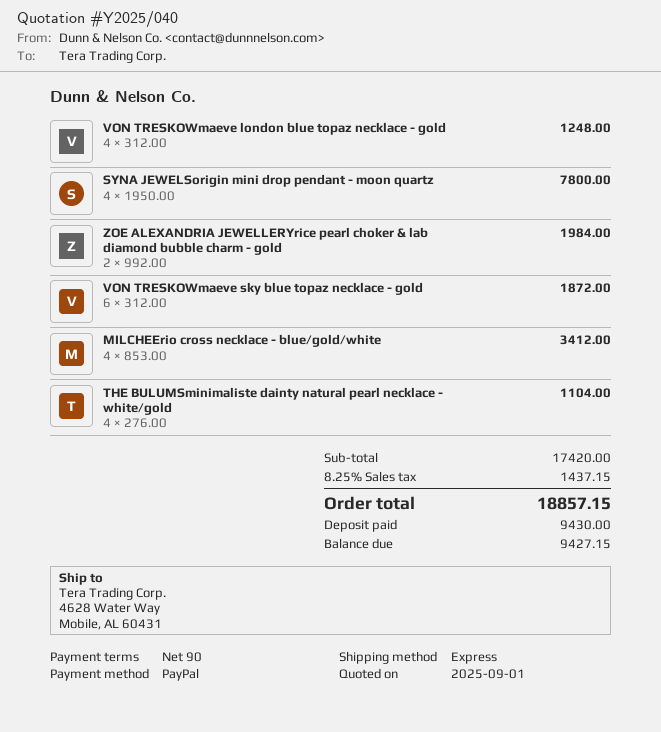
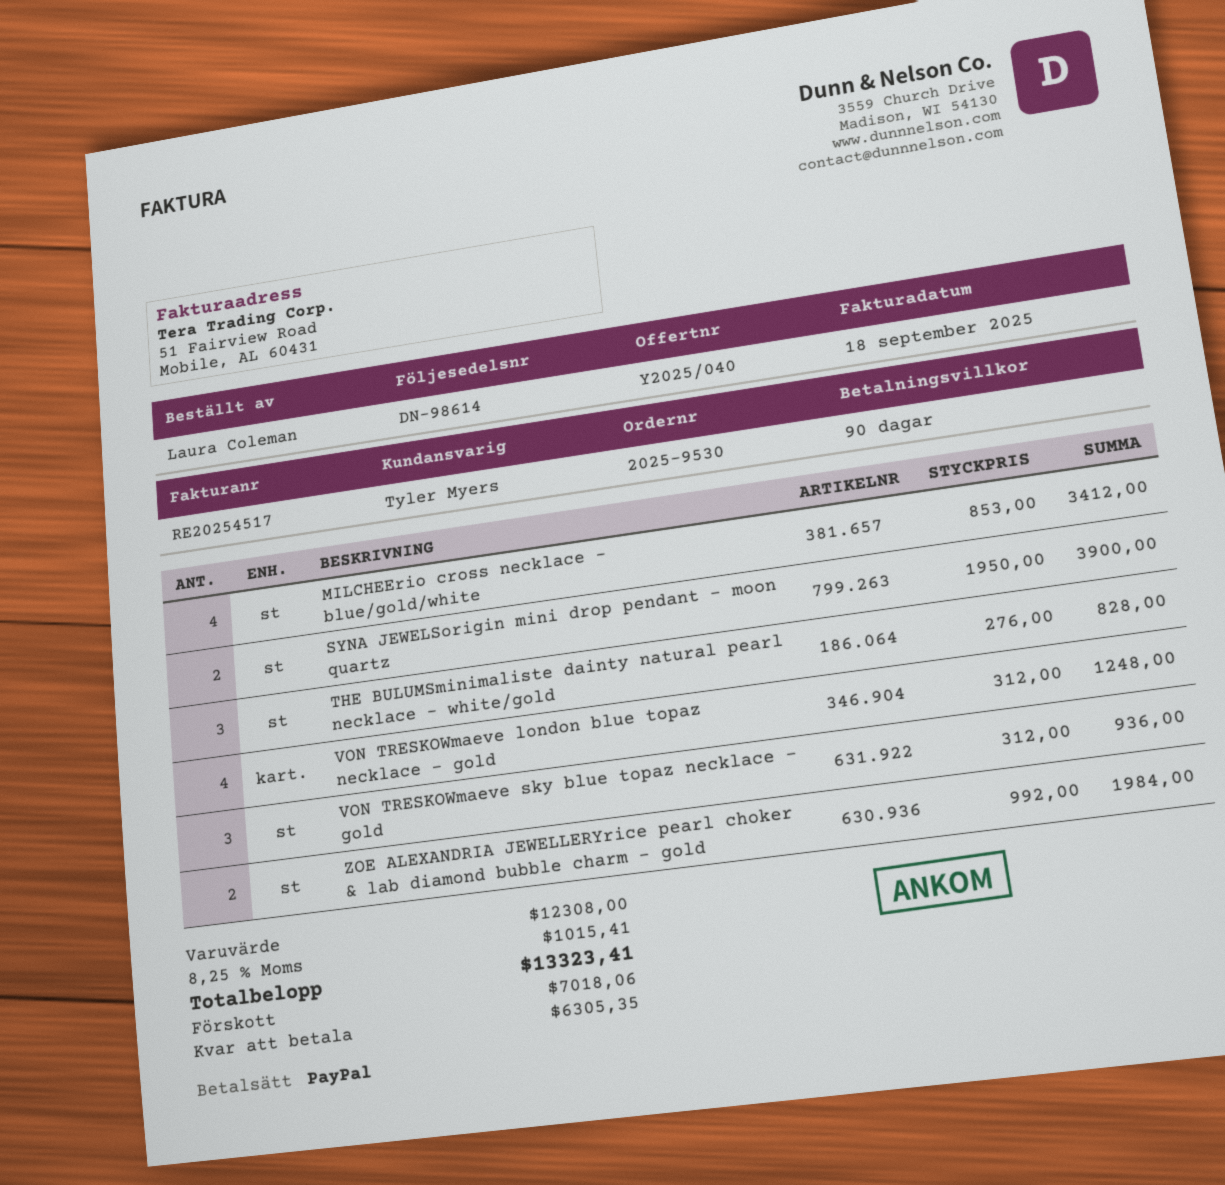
SYNA JEWELSorigin mini drop pendant - moon quartz: 4 x 1950.00 = 7800.00 -> 2 x 1950.00 = 3900.00
VON TRESKOWmaeve sky blue topaz necklace - gold: 6 x 312.00 = 1872.00 -> 3 x 312.00 = 936.00
THE BULUMSminimaliste dainty natural pearl necklace - white/gold: 4 x 276.00 = 1104.00 -> 3 x 276.00 = 828.00
subtotal: 17420.00 -> 12308.00
tax: 8.25% = 1437.15 -> 8.25% = 1015.41
total: 18857.15 -> 13323.41
deposit: 9430.00 -> 7018.06
balance: 9427.15 -> 6305.35

